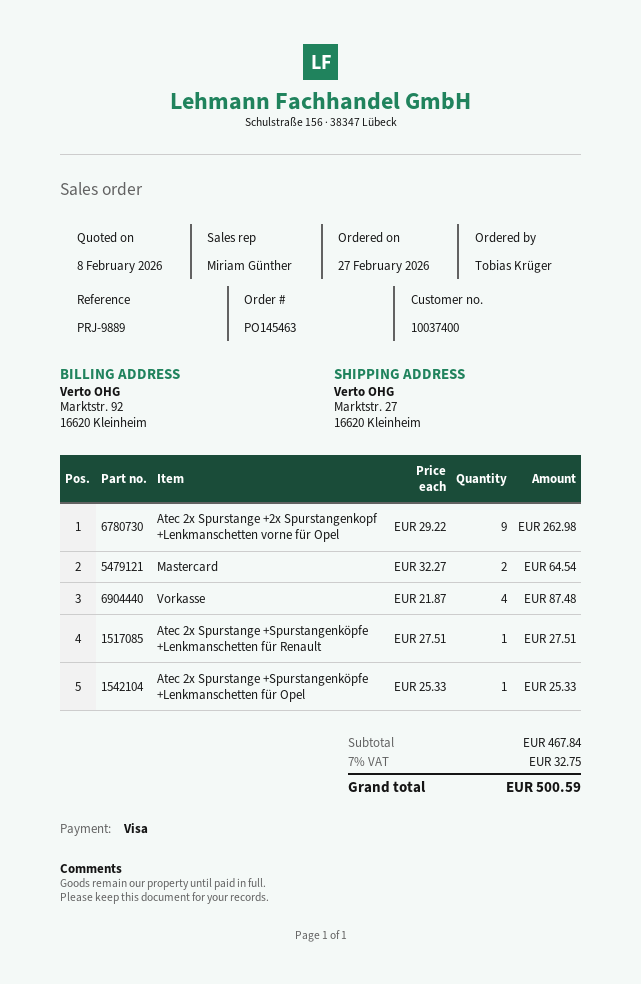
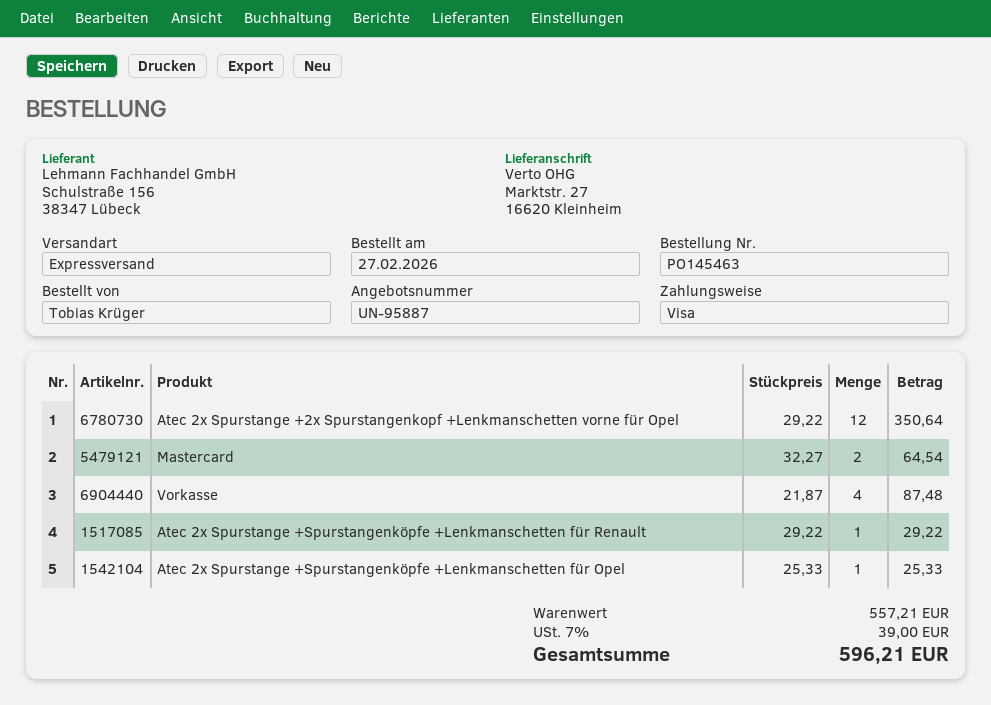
Atec 2x Spurstange +2x Spurstangenkopf +Lenkmanschetten vorne für Opel: 9 x 29.22 = 262.98 -> 12 x 29.22 = 350.64
Atec 2x Spurstange +Spurstangenköpfe +Lenkmanschetten für Renault: 1 x 27.51 = 27.51 -> 1 x 29.22 = 29.22
subtotal: 467.84 -> 557.21
tax: 7% = 32.75 -> 7% = 39.00
total: 500.59 -> 596.21

